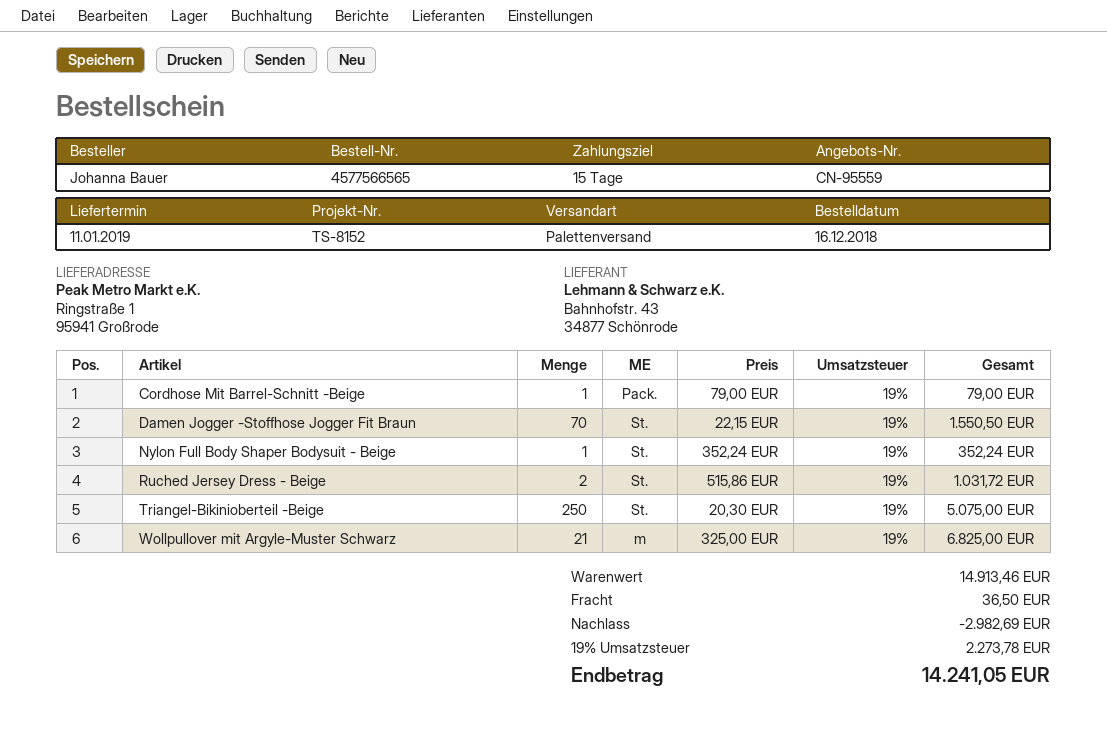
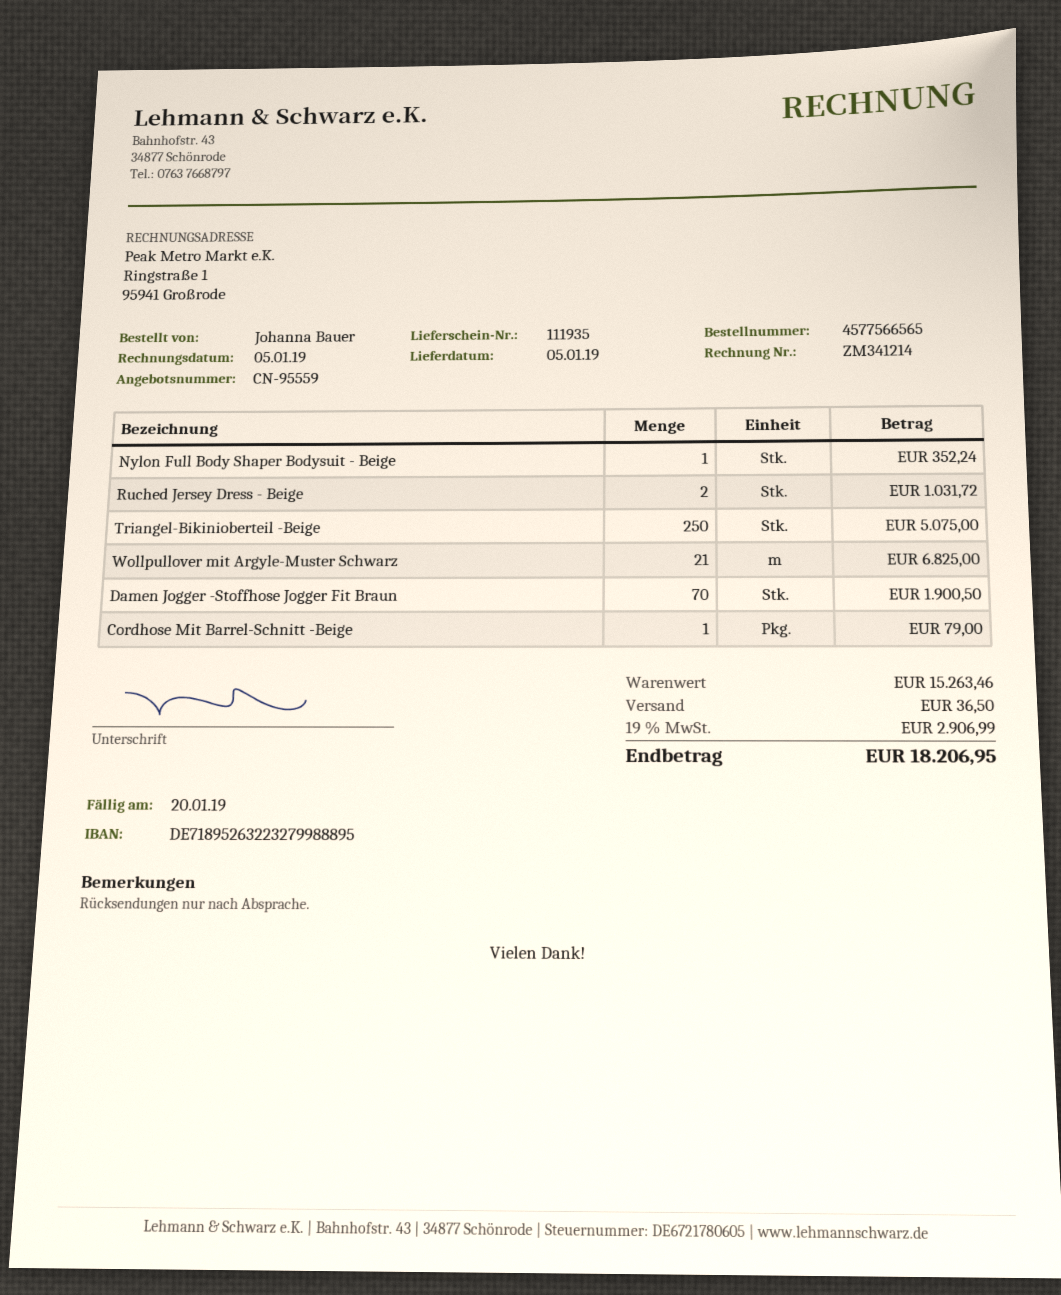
delivery date: 2019-01-11 -> 2019-01-05
Damen Jogger -Stoffhose Jogger Fit Braun: 70 for 1550.50 -> 70 for 1900.50
subtotal: 14913.46 -> 15263.46
discount: 2982.69 -> none
tax: 19% = 2273.78 -> 19% = 2906.99
total: 14241.05 -> 18206.95

